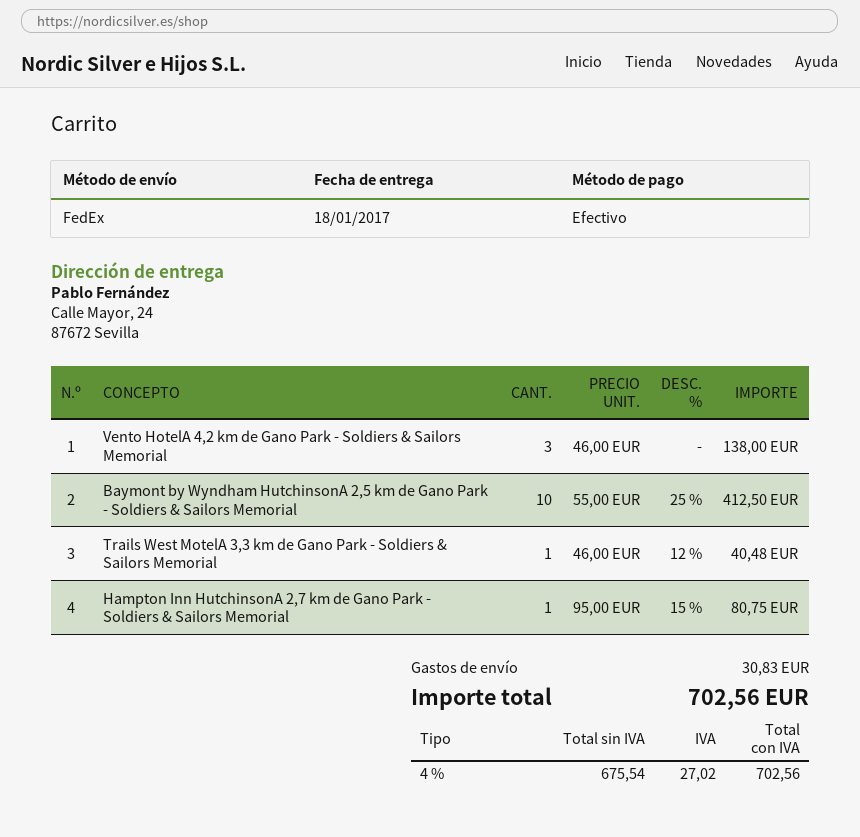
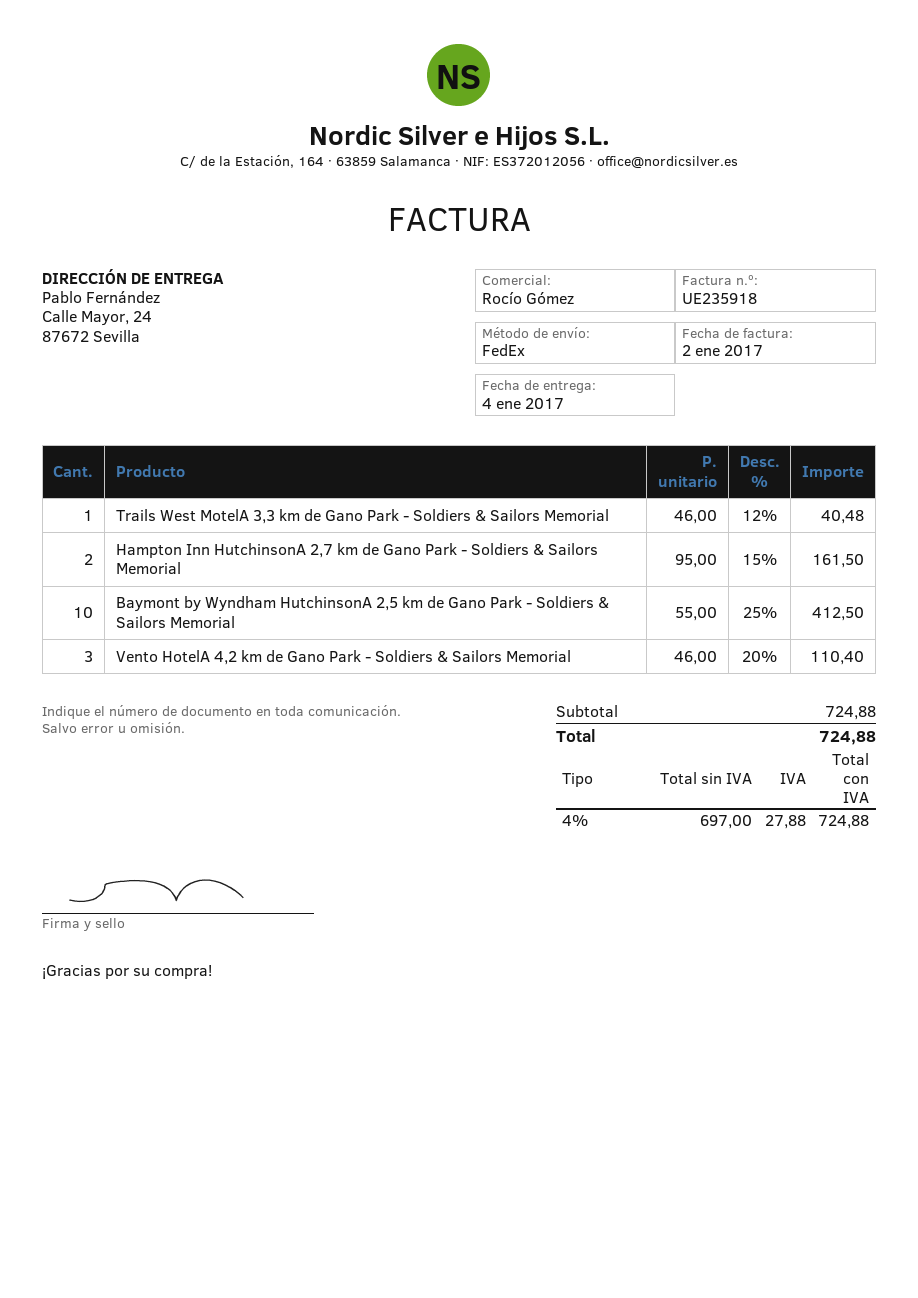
delivery date: 2017-01-18 -> 2017-01-04
Vento HotelA 4,2 km de Gano Park - Soldiers & Sailors Memorial: 3 x 46.00 = 138.00 -> 3 x 46.00 - 20% = 110.40
Hampton Inn HutchinsonA 2,7 km de Gano Park - Soldiers & Sailors Memorial: 1 x 95.00 - 15% = 80.75 -> 2 x 95.00 - 15% = 161.50
shipping: 30.83 -> none
net: 675.54 -> 697.00
tax: 4% = 27.02 -> 4% = 27.88
total: 702.56 -> 724.88

